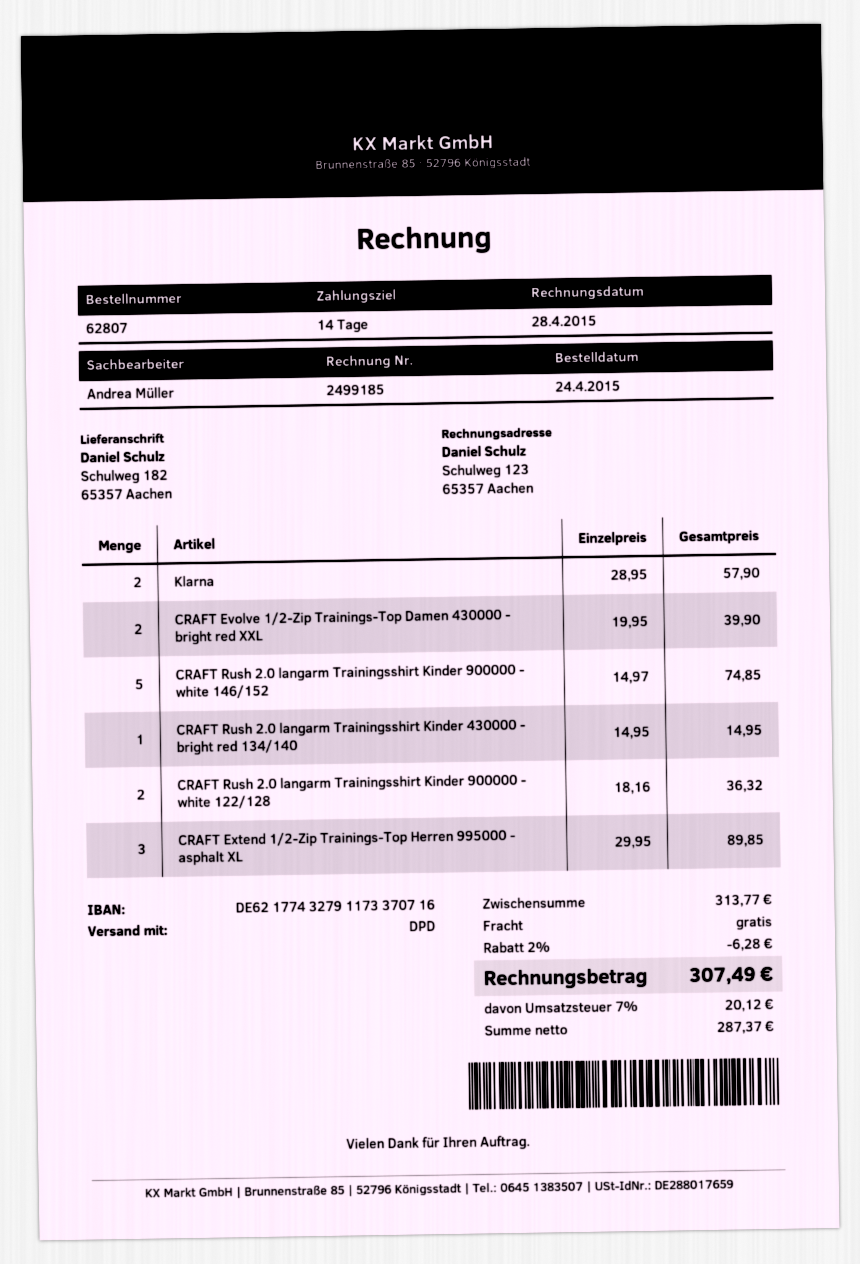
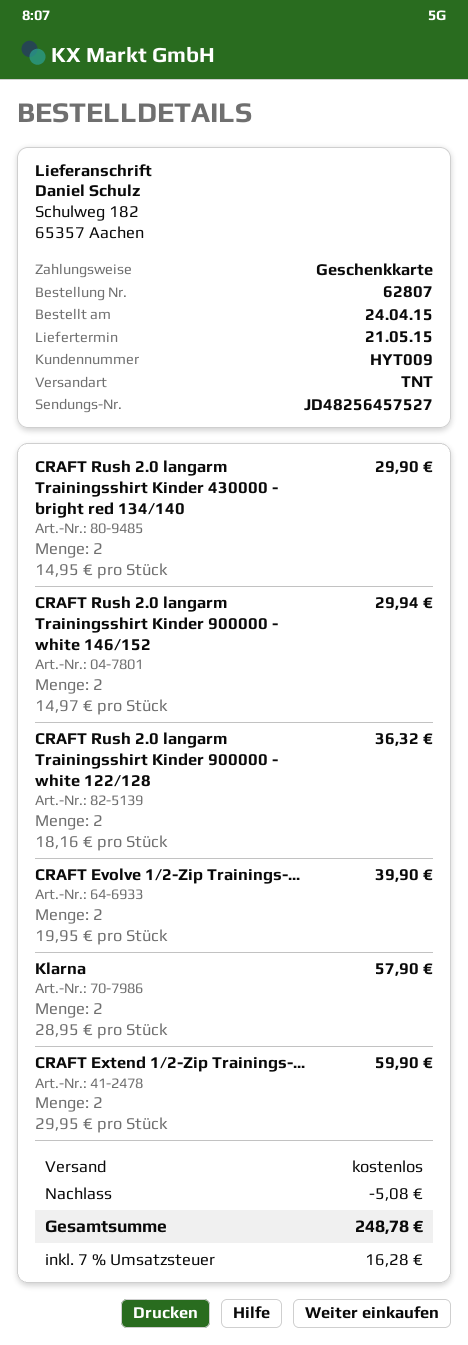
shipping method: DPD -> TNT
CRAFT Rush 2.0 langarm Trainingsshirt Kinder 900000 - white 146/152: 5 x 14.97 = 74.85 -> 2 x 14.97 = 29.94
CRAFT Rush 2.0 langarm Trainingsshirt Kinder 430000 - bright red 134/140: 1 x 14.95 = 14.95 -> 2 x 14.95 = 29.90
CRAFT Extend 1/2-Zip Trainings-Top Herren 995000 - asphalt XL: 3 x 29.95 = 89.85 -> 2 x 29.95 = 59.90
discount: 6.28 -> 5.08
tax: 7% = 20.12 -> 7% = 16.28
total: 307.49 -> 248.78

